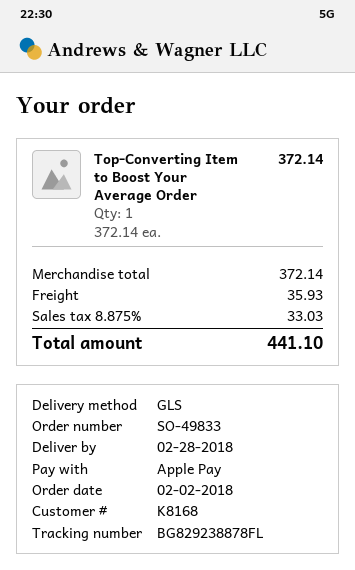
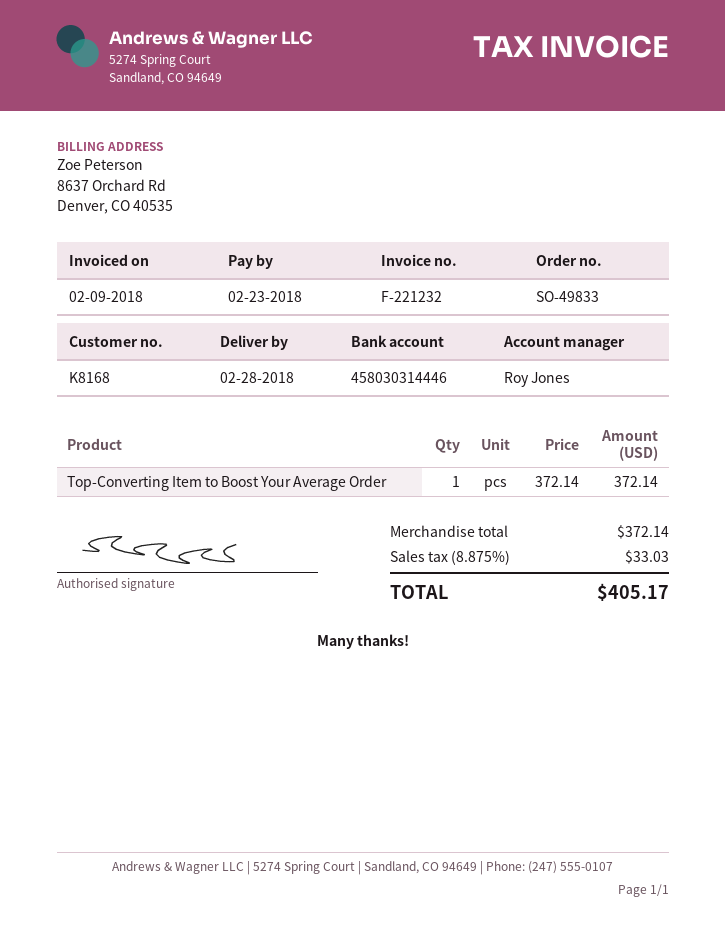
shipping: 35.93 -> none
total: 441.10 -> 405.17

